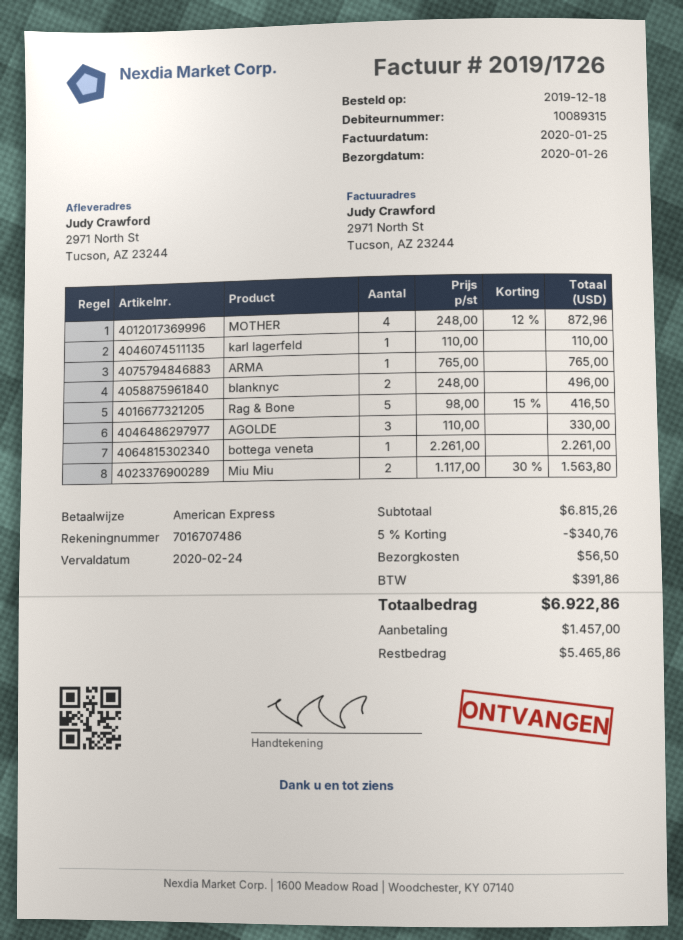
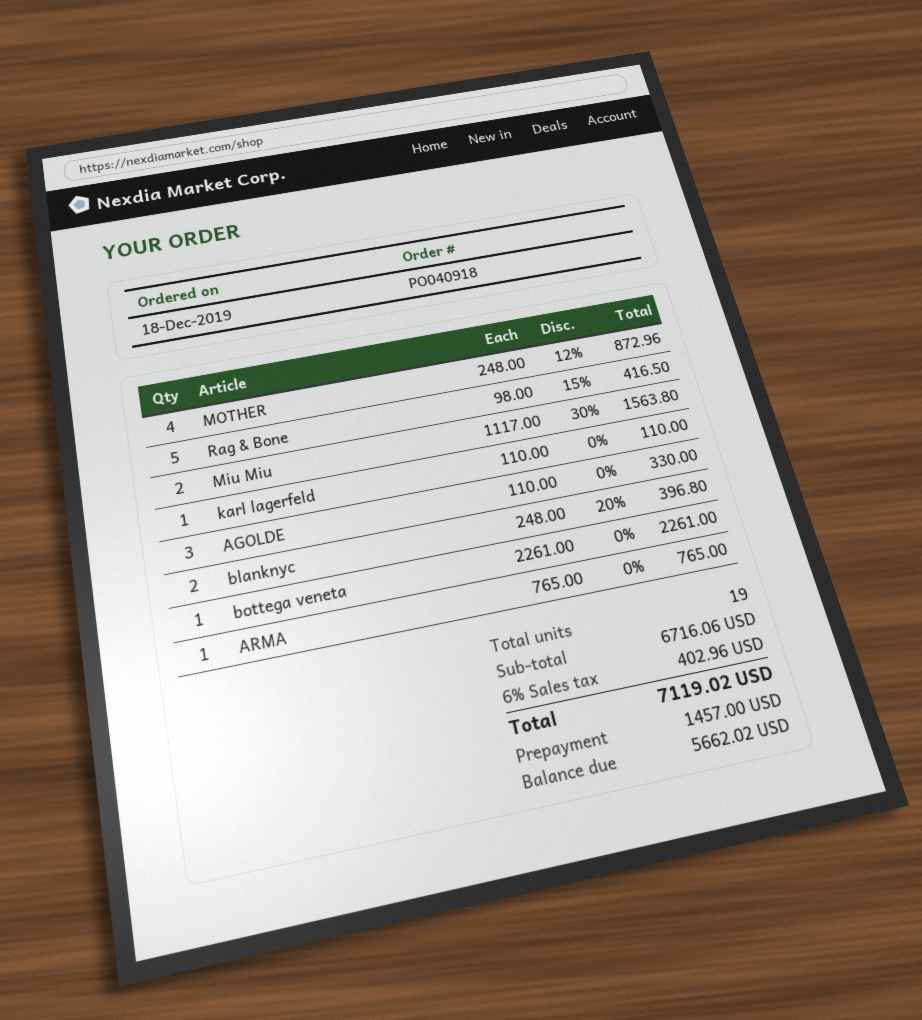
blanknyc: 2 x 248.00 = 496.00 -> 2 x 248.00 - 20% = 396.80
subtotal: 6815.26 -> 6716.06
discount: 5% = 340.76 -> none
shipping: 56.50 -> none
tax: 391.86 -> 402.96
total: 6922.86 -> 7119.02
balance: 5465.86 -> 5662.02

